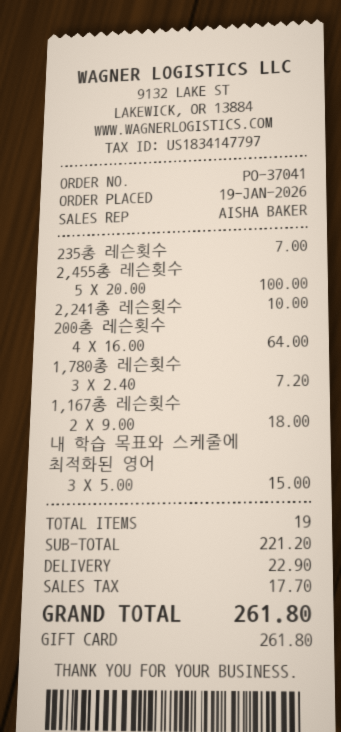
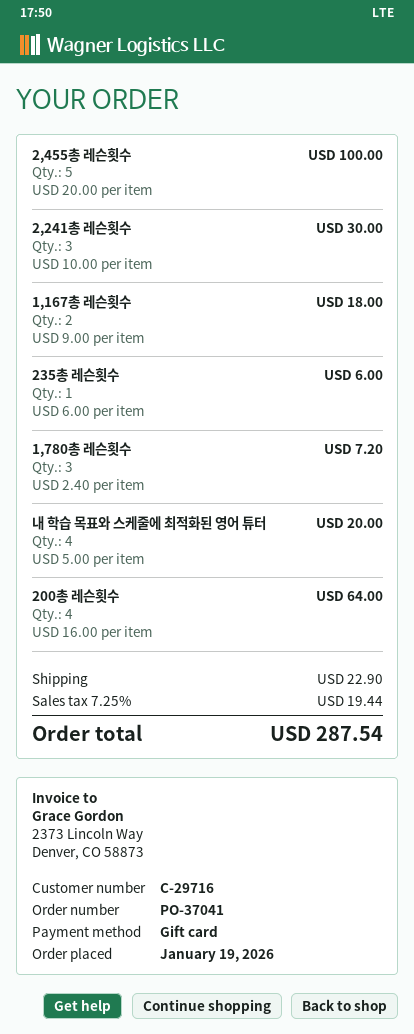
235총 레슨횟수: 1 x 7.00 = 7.00 -> 1 x 6.00 = 6.00
2,241총 레슨횟수: 1 x 10.00 = 10.00 -> 3 x 10.00 = 30.00
내 학습 목표와 스케줄에 최적화된 영어: 3 x 5.00 = 15.00 -> 4 x 5.00 = 20.00
tax: 17.70 -> 19.44
total: 261.80 -> 287.54

